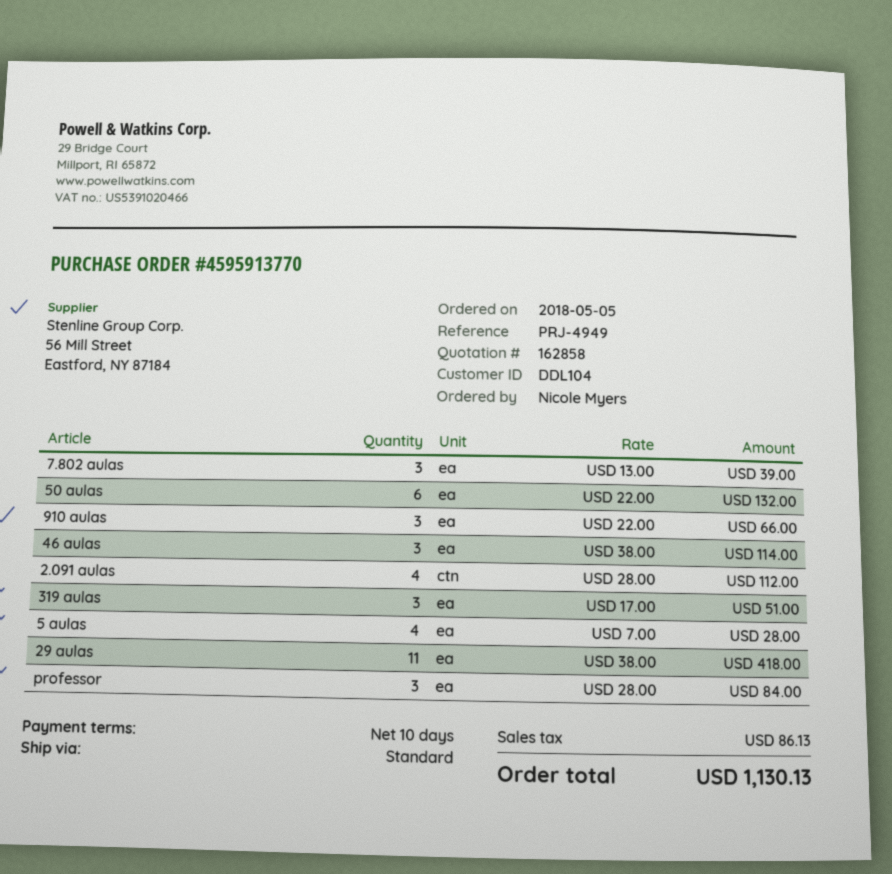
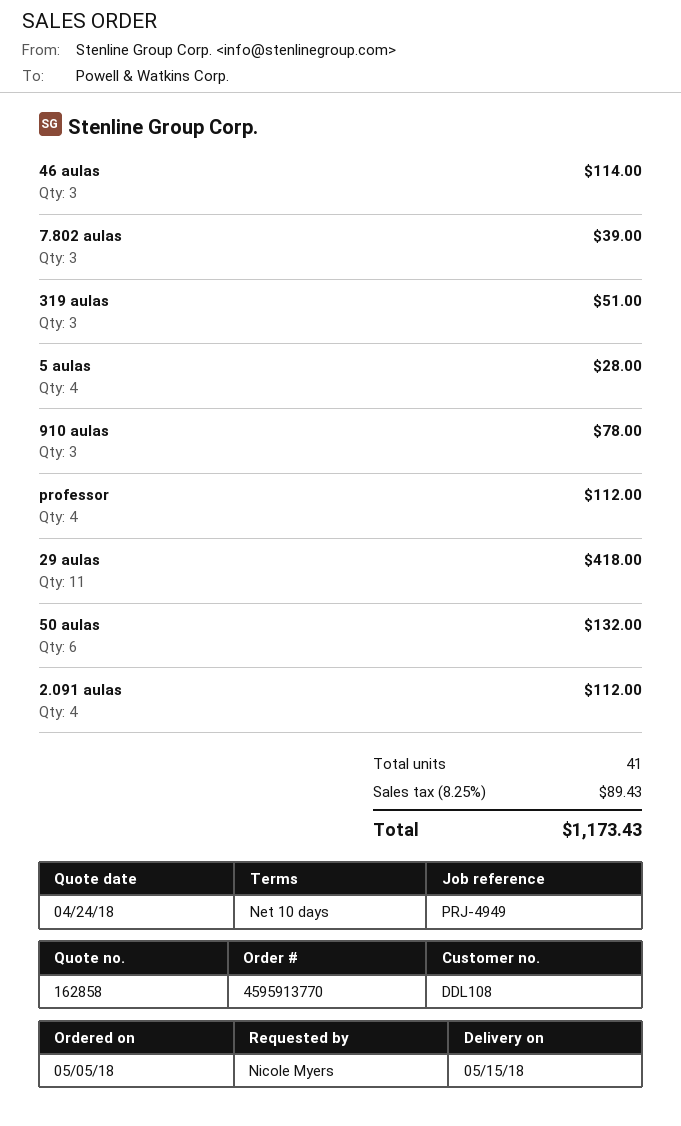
customer number: DDL104 -> DDL108
910 aulas: 3 for 66.00 -> 3 for 78.00
professor: 3 for 84.00 -> 4 for 112.00
tax: 86.13 -> 89.43
total: 1130.13 -> 1173.43

